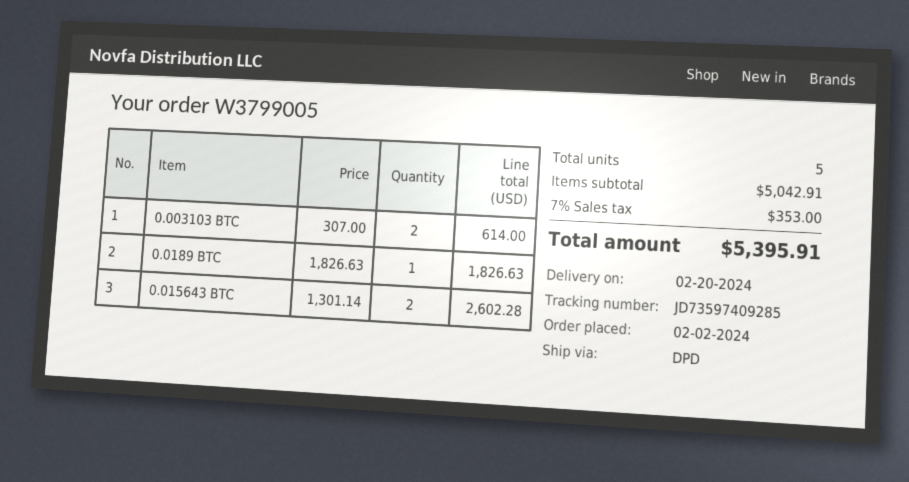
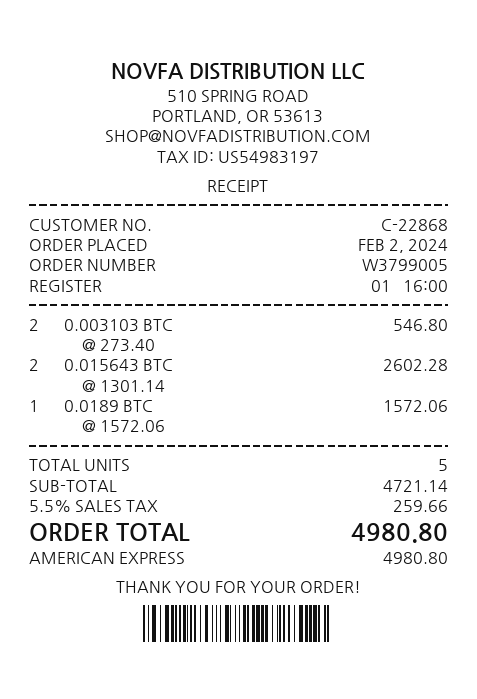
0.003103 BTC: 2 x 307.00 = 614.00 -> 2 x 273.40 = 546.80
0.0189 BTC: 1 x 1826.63 = 1826.63 -> 1 x 1572.06 = 1572.06
subtotal: 5042.91 -> 4721.14
tax: 7% = 353.00 -> 5.5% = 259.66
total: 5395.91 -> 4980.80

